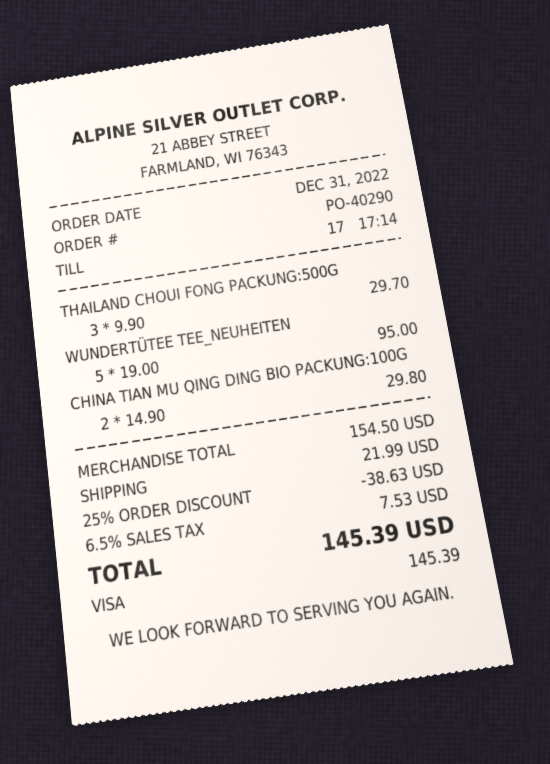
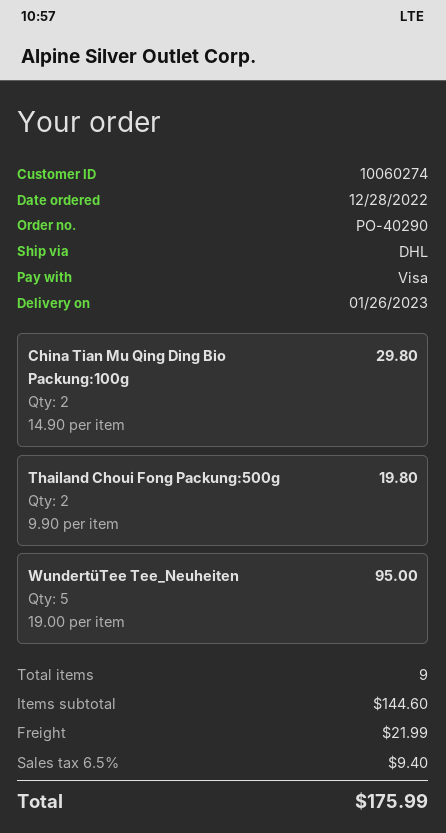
order date: 2022-12-31 -> 2022-12-28
THAILAND CHOUI FONG PACKUNG:500G: 3 x 9.90 = 29.70 -> 2 x 9.90 = 19.80
subtotal: 154.50 -> 144.60
discount: 25% = 38.63 -> none
tax: 6.5% = 7.53 -> 6.5% = 9.40
total: 145.39 -> 175.99

